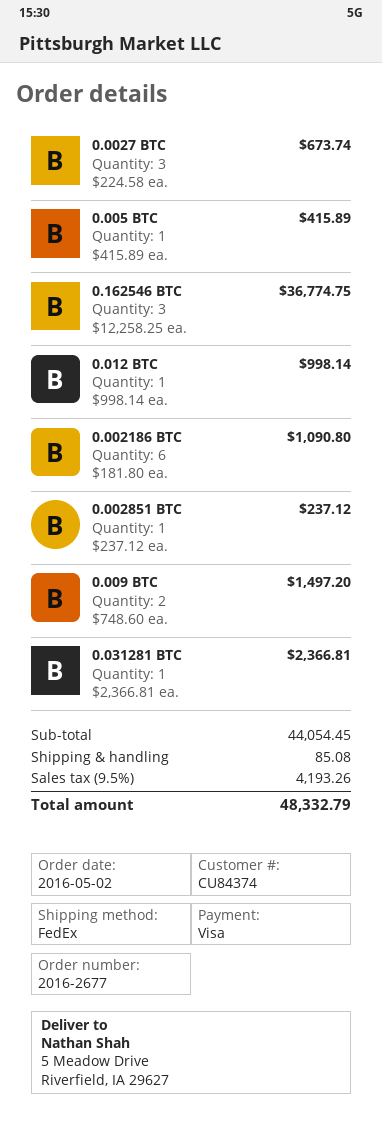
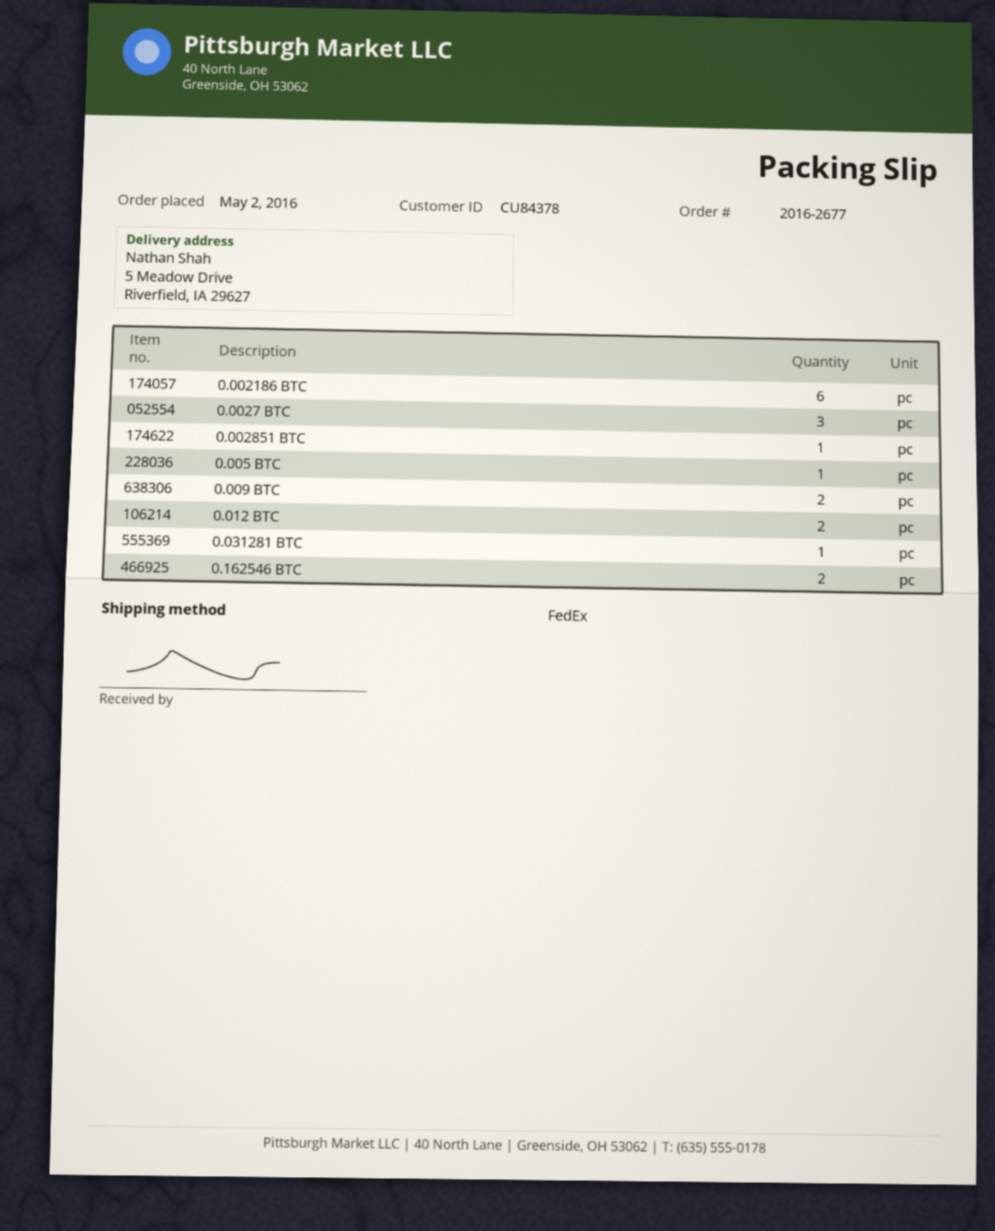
customer number: CU84374 -> CU84378
0.162546 BTC: 3 -> 2
0.012 BTC: 1 -> 2

